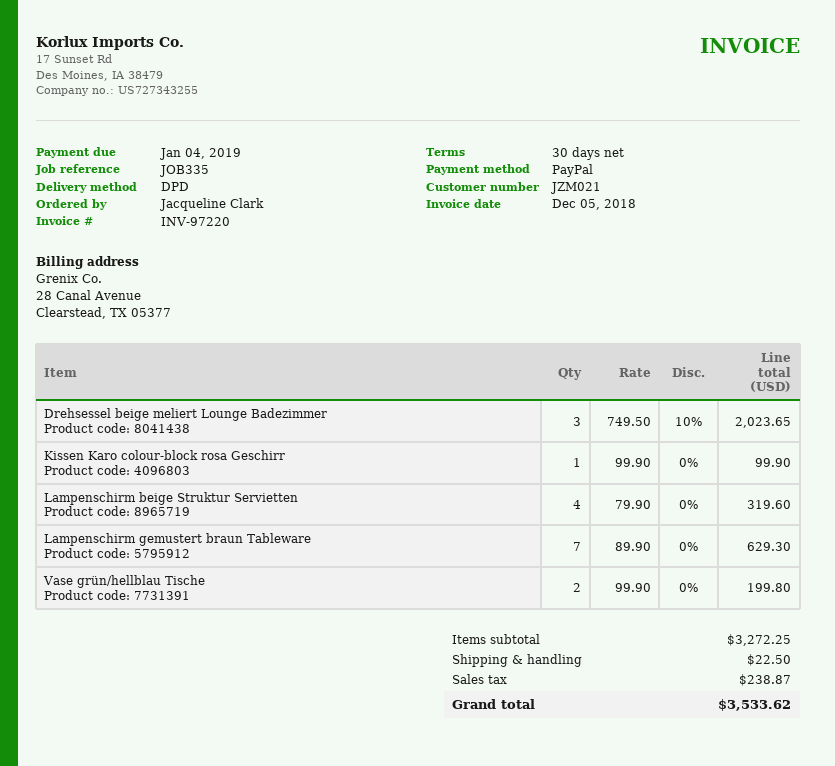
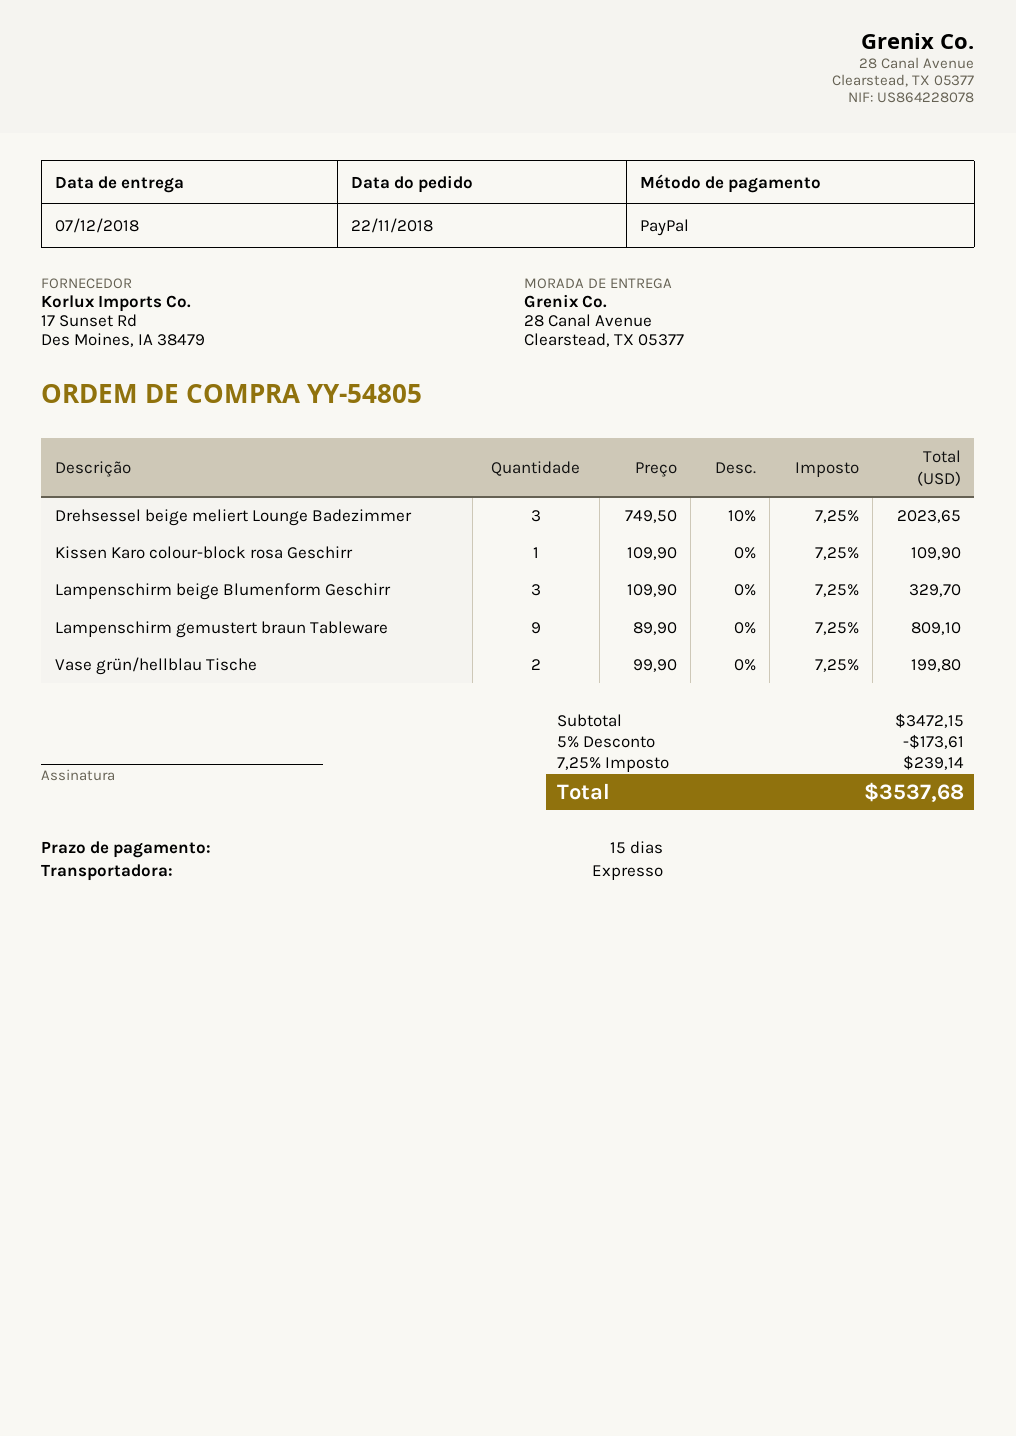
payment terms: 30 days -> 15 days
shipping method: DPD -> express
Kissen Karo colour-block rosa Geschirr: 1 x 99.90 = 99.90 -> 1 x 109.90 = 109.90
Lampenschirm beige Struktur Servietten: 4 x 79.90 = 319.60 -> none
Lampenschirm gemustert braun Tableware: 7 x 89.90 = 629.30 -> 9 x 89.90 = 809.10
Lampenschirm beige Blumenform Geschirr: none -> 3 x 109.90 = 329.70
subtotal: 3272.25 -> 3472.15
discount: none -> 5% = 173.61
shipping: 22.50 -> none
tax: 238.87 -> 239.14
total: 3533.62 -> 3537.68

